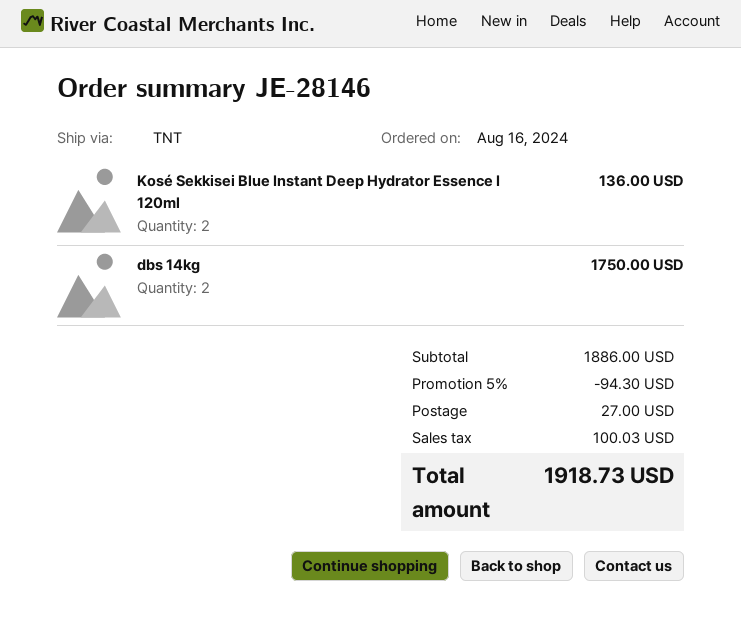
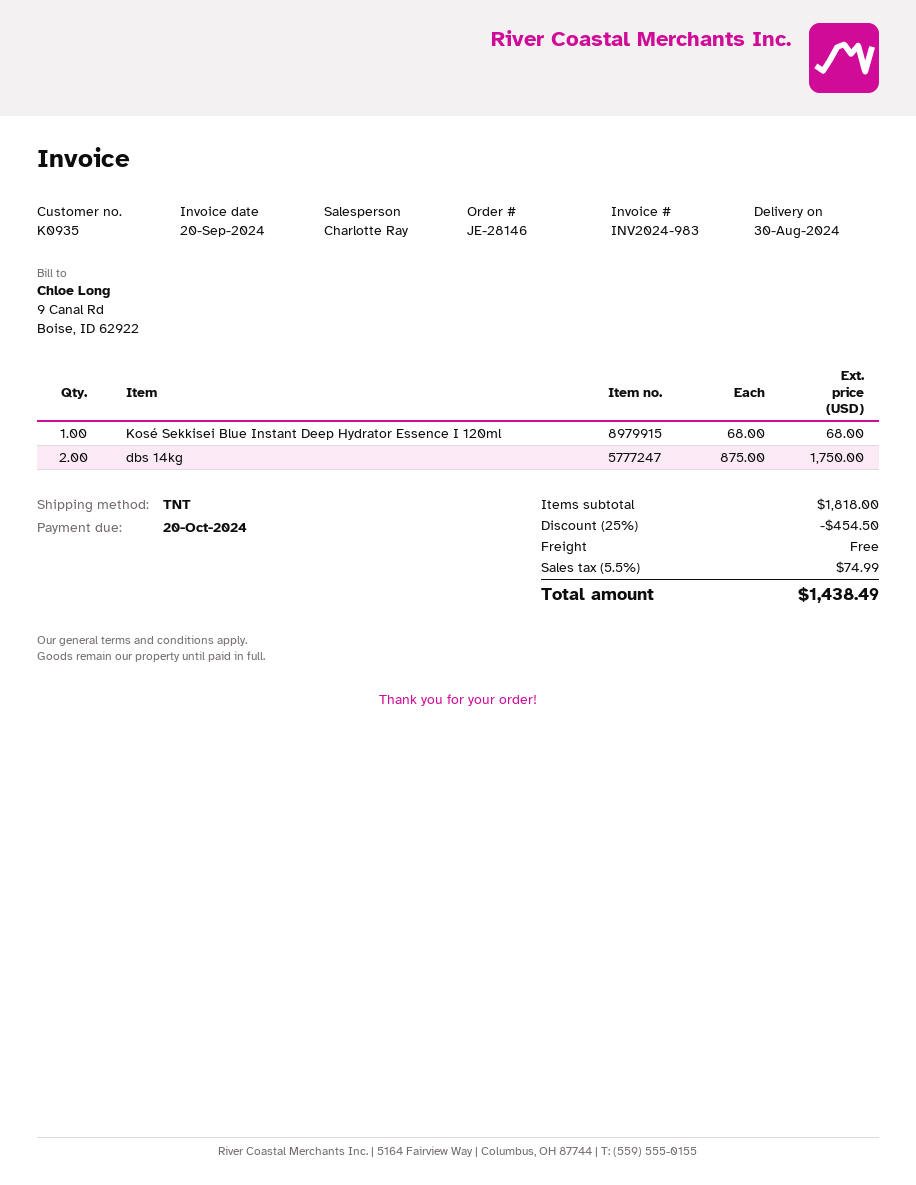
Kosé Sekkisei Blue Instant Deep Hydrator Essence I 120ml: 2 for 136.00 -> 1 for 68.00
subtotal: 1886.00 -> 1818.00
discount: 5% = 94.30 -> 25% = 454.50
shipping: 27.00 -> 0.00
tax: 100.03 -> 74.99
total: 1918.73 -> 1438.49

